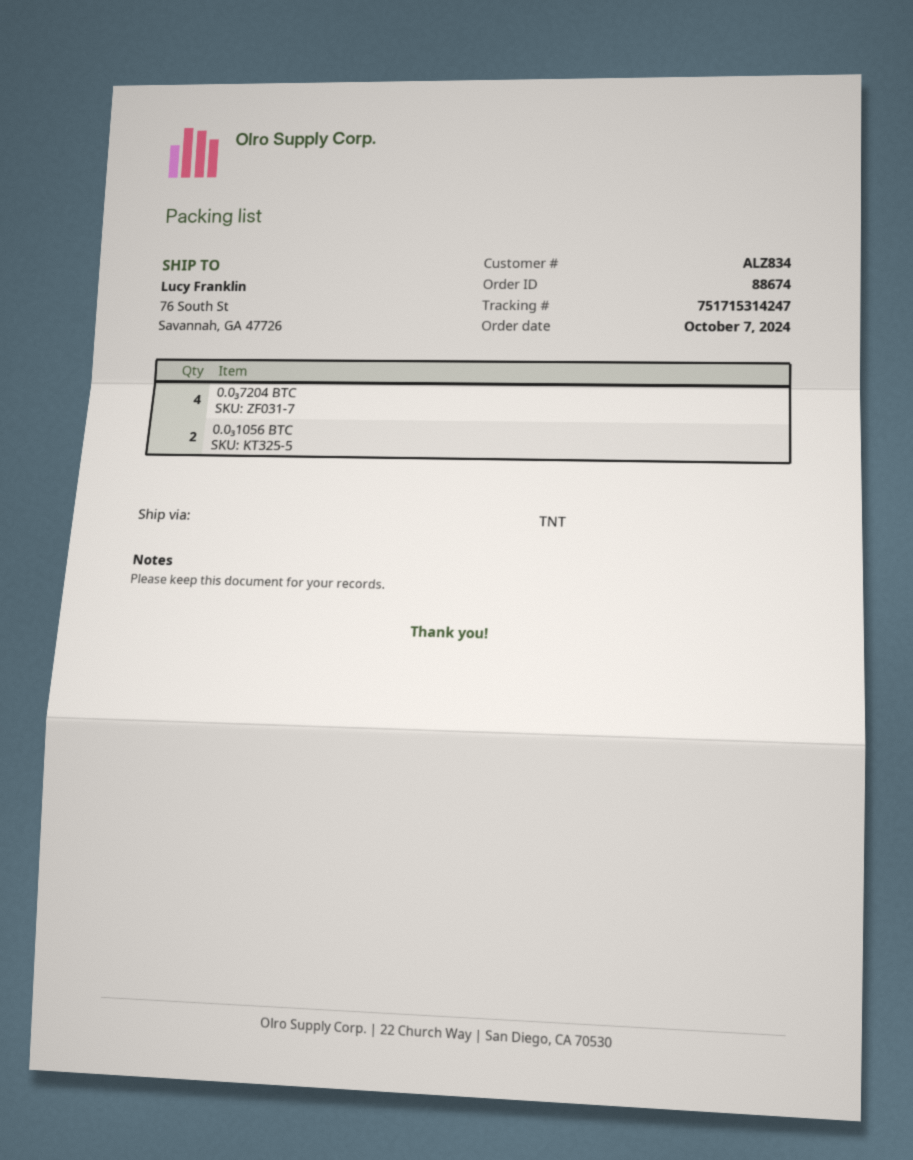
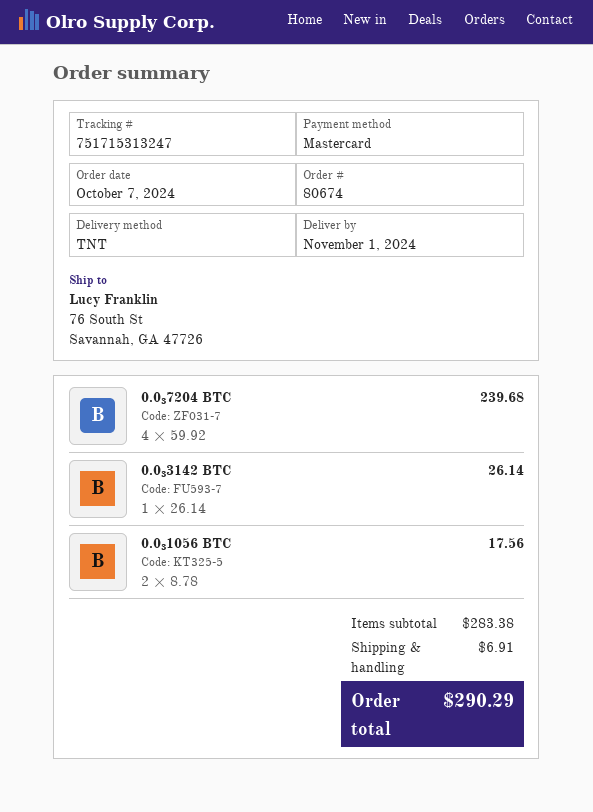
order number: 88674 -> 80674
tracking number: 751715314247 -> 751715313247
0.0₃3142 BTC: none -> 1

